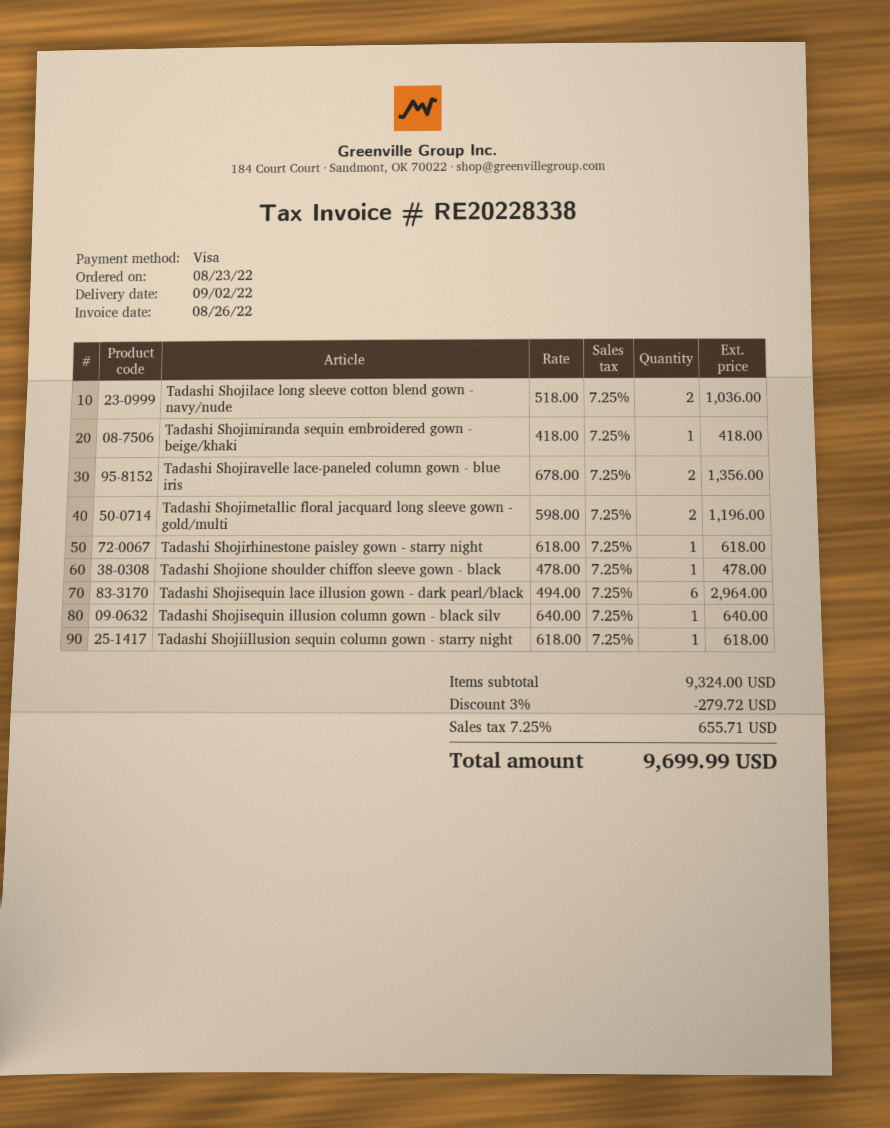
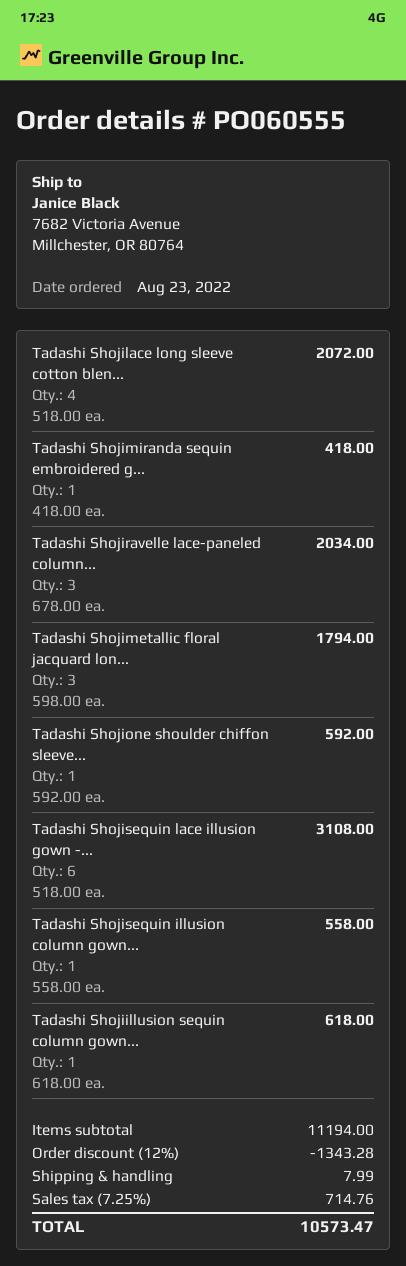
Tadashi Shojilace long sleeve cotton blend gown - navy/nude: 2 x 518.00 = 1036.00 -> 4 x 518.00 = 2072.00
Tadashi Shojiravelle lace-paneled column gown - blue iris: 2 x 678.00 = 1356.00 -> 3 x 678.00 = 2034.00
Tadashi Shojimetallic floral jacquard long sleeve gown - gold/multi: 2 x 598.00 = 1196.00 -> 3 x 598.00 = 1794.00
Tadashi Shojirhinestone paisley gown - starry night: 1 x 618.00 = 618.00 -> none
Tadashi Shojione shoulder chiffon sleeve gown - black: 1 x 478.00 = 478.00 -> 1 x 592.00 = 592.00
Tadashi Shojisequin lace illusion gown - dark pearl/black: 6 x 494.00 = 2964.00 -> 6 x 518.00 = 3108.00
Tadashi Shojisequin illusion column gown - black silv: 1 x 640.00 = 640.00 -> 1 x 558.00 = 558.00
subtotal: 9324.00 -> 11194.00
discount: 3% = 279.72 -> 12% = 1343.28
shipping: none -> 7.99
tax: 7.25% = 655.71 -> 7.25% = 714.76
total: 9699.99 -> 10573.47

